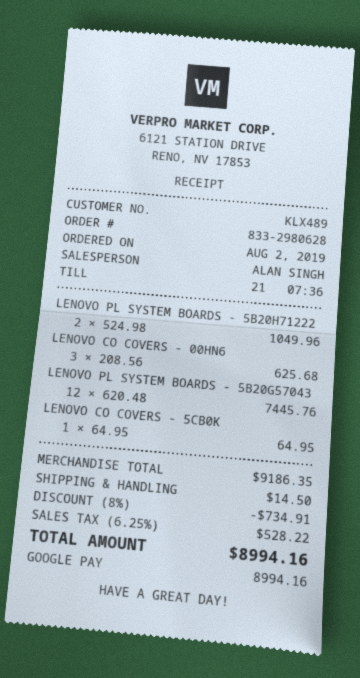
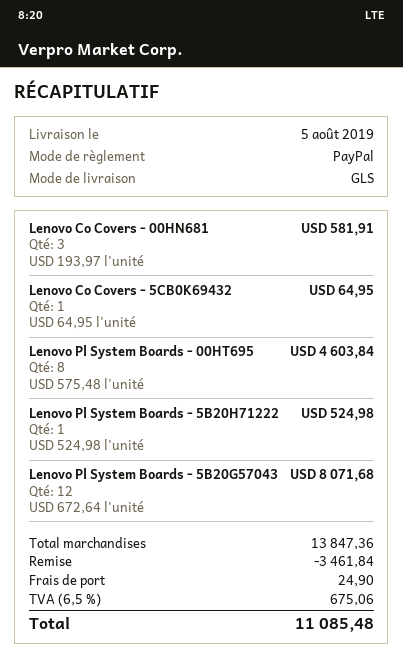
payment method: Google Pay -> PayPal
LENOVO PL SYSTEM BOARDS - 5B20H71222: 2 x 524.98 = 1049.96 -> 1 x 524.98 = 524.98
LENOVO CO COVERS - 00HN6: 3 x 208.56 = 625.68 -> 3 x 193.97 = 581.91
LENOVO PL SYSTEM BOARDS - 5B20G57043: 12 x 620.48 = 7445.76 -> 12 x 672.64 = 8071.68
Lenovo Pl System Boards - 00HT695: none -> 8 x 575.48 = 4603.84
subtotal: 9186.35 -> 13847.36
discount: 734.91 -> 3461.84
shipping: 14.50 -> 24.90
tax: 6.25% = 528.22 -> 6.5% = 675.06
total: 8994.16 -> 11085.48

